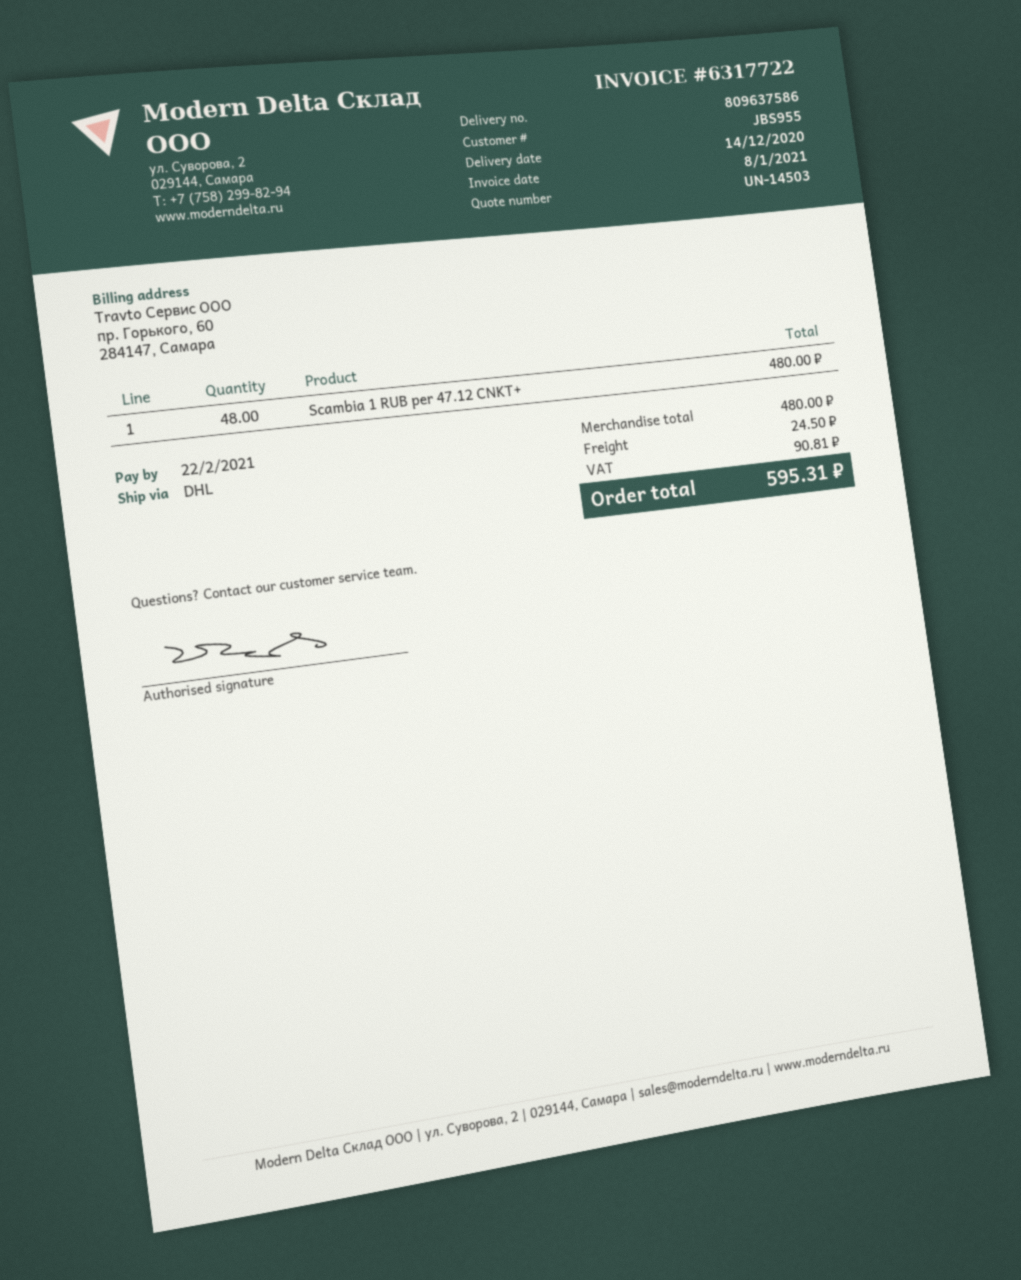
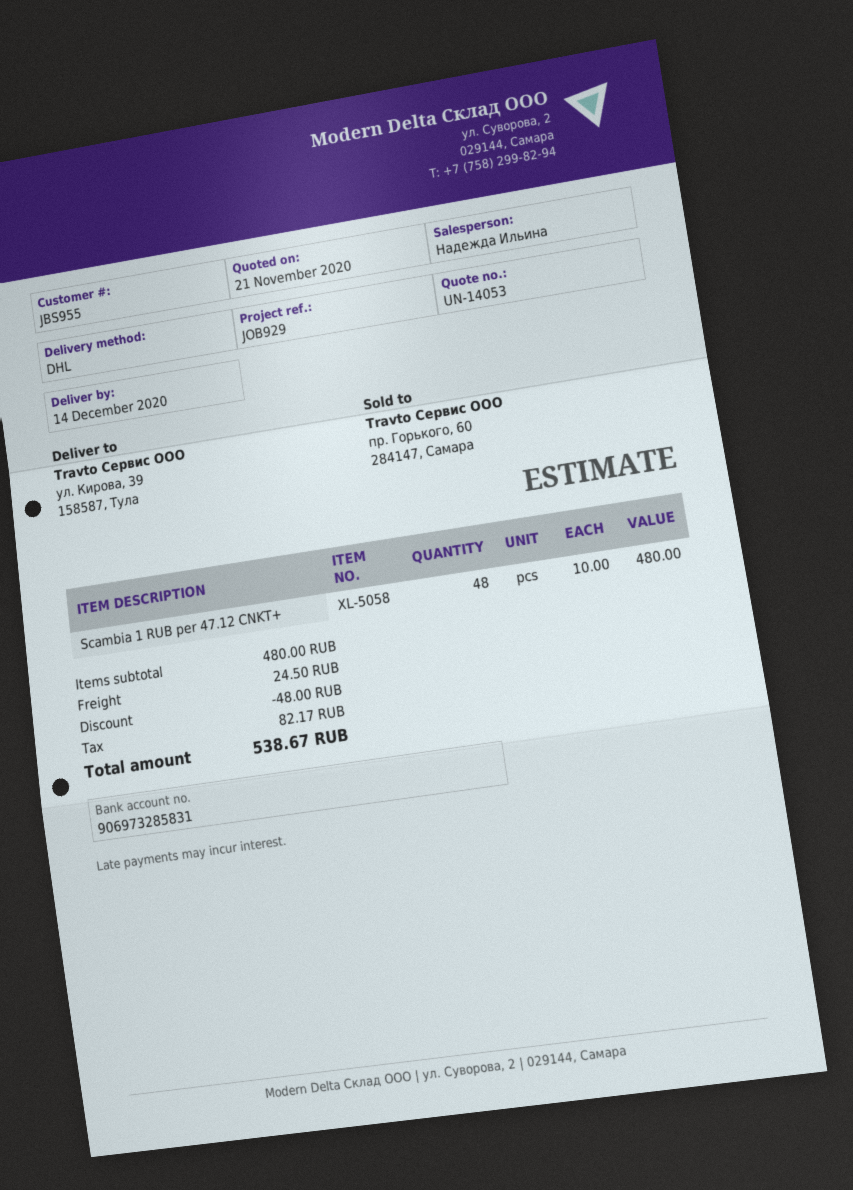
quote number: UN-14503 -> UN-14053
discount: none -> 48.00
tax: 90.81 -> 82.17
total: 595.31 -> 538.67

